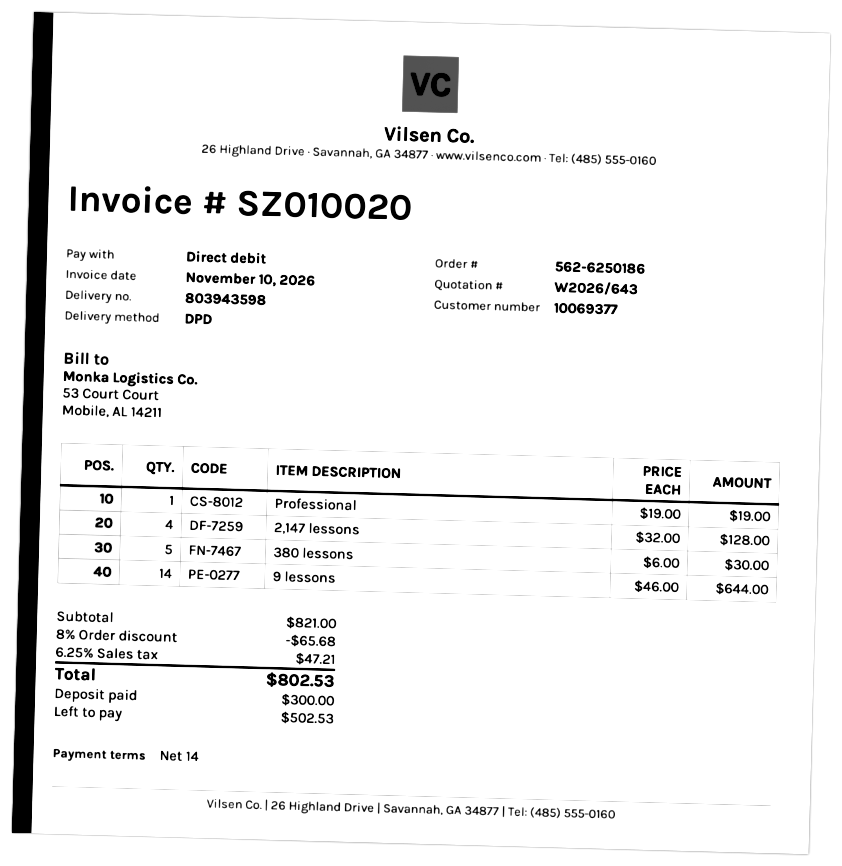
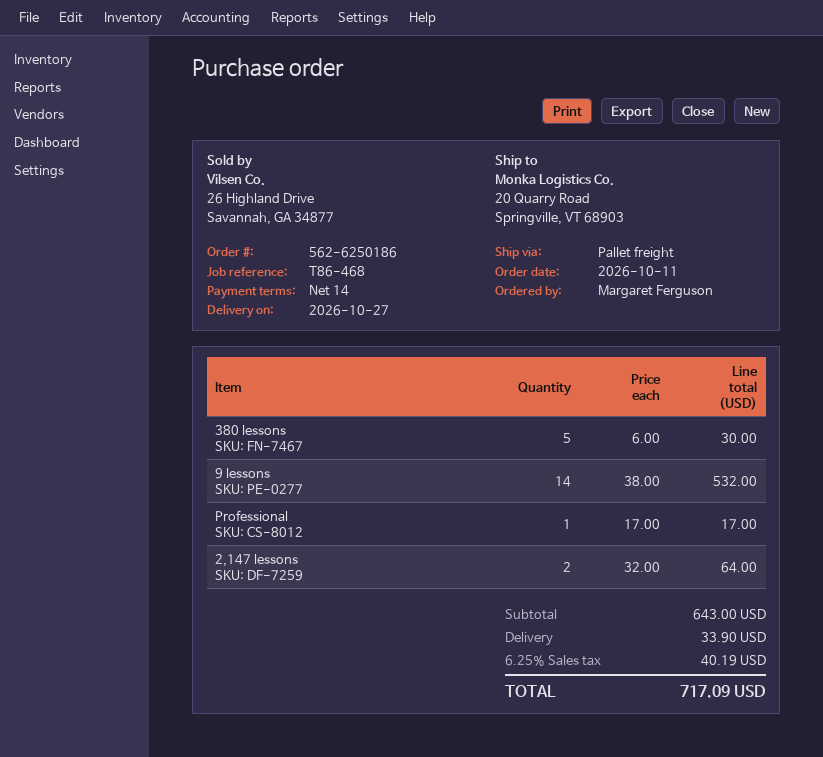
shipping method: DPD -> pallet freight
Professional: 1 x 19.00 = 19.00 -> 1 x 17.00 = 17.00
2,147 lessons: 4 x 32.00 = 128.00 -> 2 x 32.00 = 64.00
9 lessons: 14 x 46.00 = 644.00 -> 14 x 38.00 = 532.00
subtotal: 821.00 -> 643.00
discount: 8% = 65.68 -> none
shipping: none -> 33.90
tax: 6.25% = 47.21 -> 6.25% = 40.19
total: 802.53 -> 717.09

